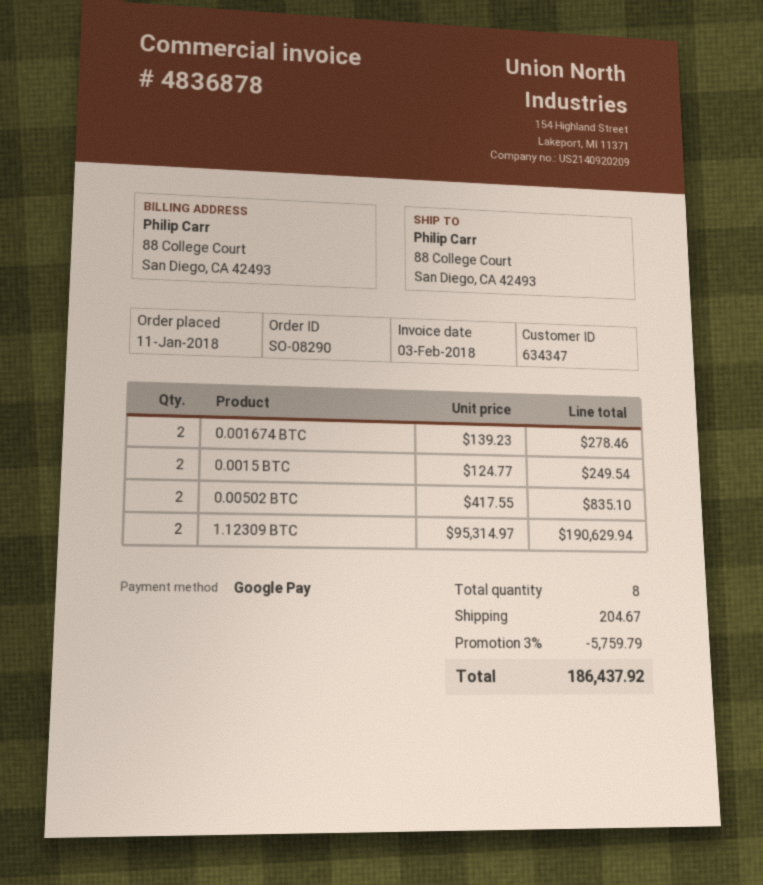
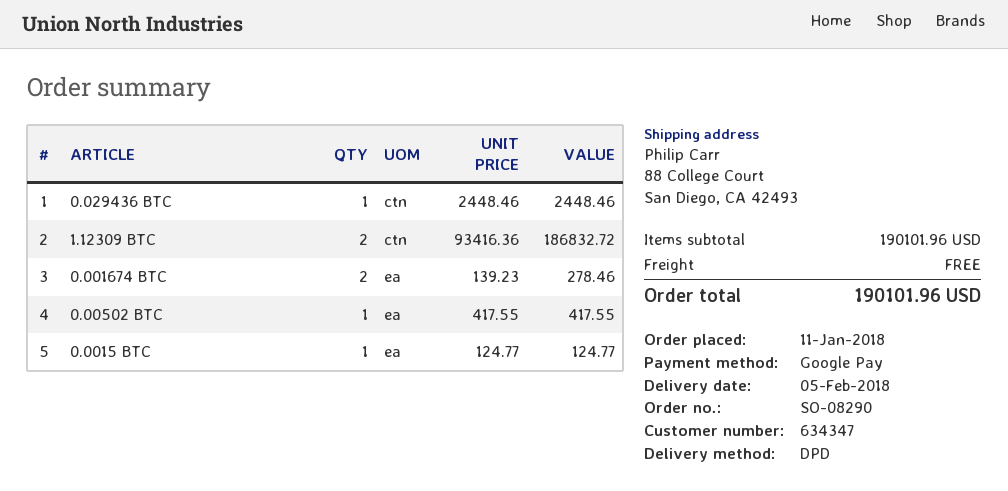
0.0015 BTC: 2 x 124.77 = 249.54 -> 1 x 124.77 = 124.77
0.00502 BTC: 2 x 417.55 = 835.10 -> 1 x 417.55 = 417.55
1.12309 BTC: 2 x 95314.97 = 190629.94 -> 2 x 93416.36 = 186832.72
0.029436 BTC: none -> 1 x 2448.46 = 2448.46
discount: 3% = 5759.79 -> none
shipping: 204.67 -> 0.00
total: 186437.92 -> 190101.96

